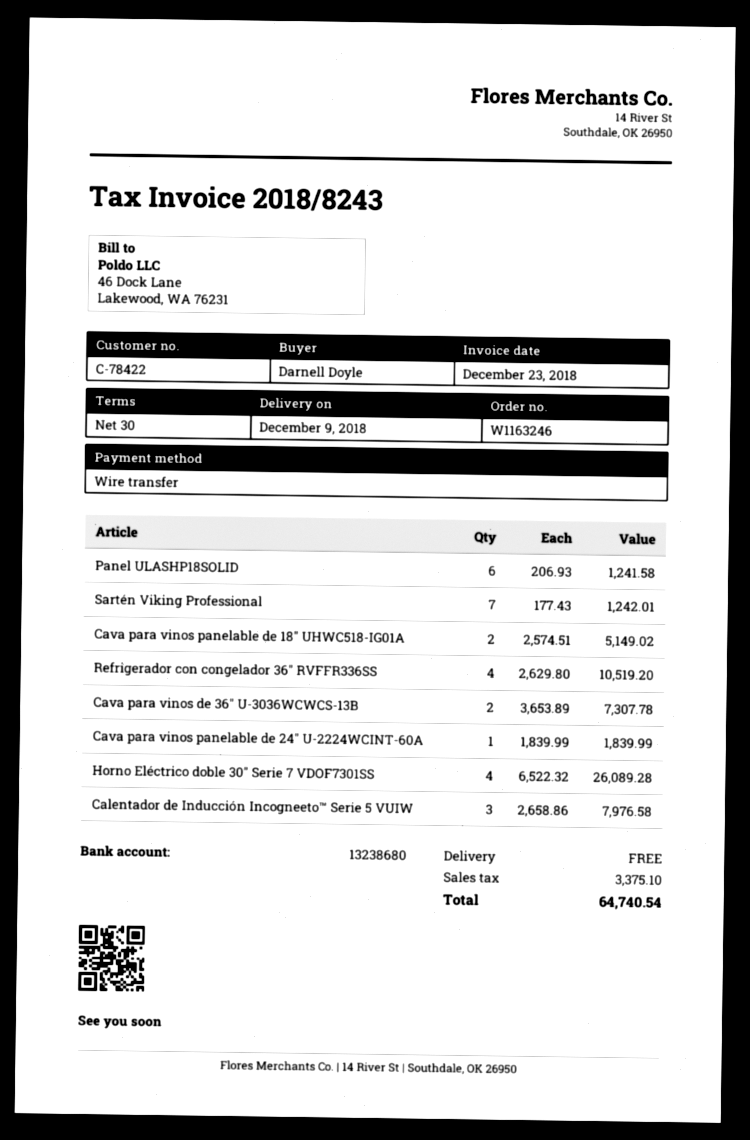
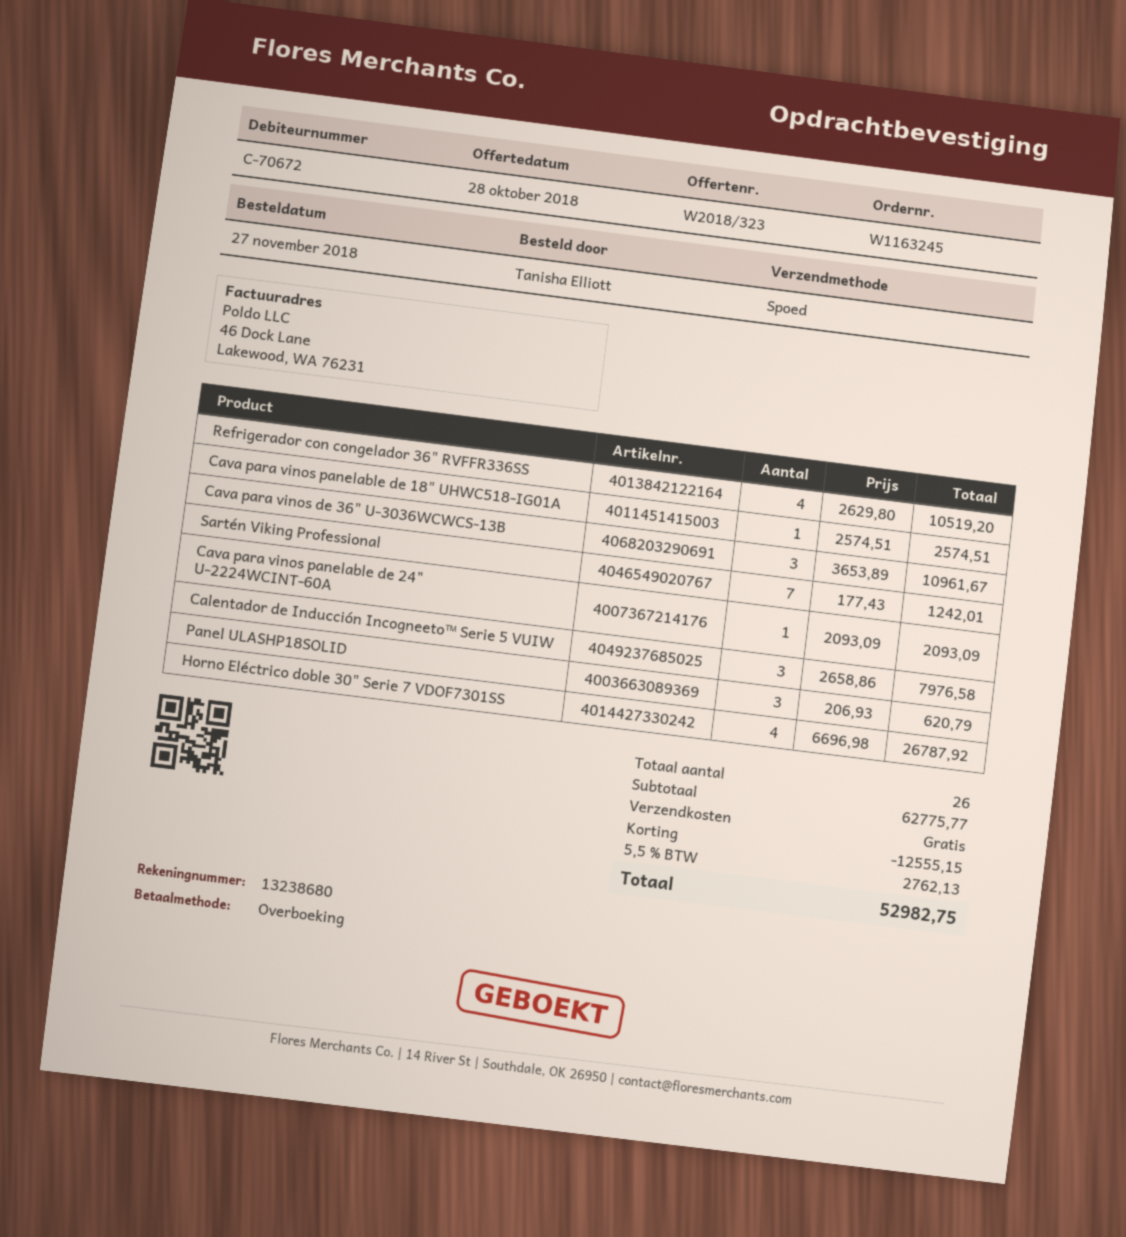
order number: W1163246 -> W1163245
customer number: C-78422 -> C-70672
ordered by: Darnell Doyle -> Tanisha Elliott
Panel ULASHP18SOLID: 6 x 206.93 = 1241.58 -> 3 x 206.93 = 620.79
Cava para vinos panelable de 18" UHWC518-IG01A: 2 x 2574.51 = 5149.02 -> 1 x 2574.51 = 2574.51
Cava para vinos de 36" U-3036WCWCS-13B: 2 x 3653.89 = 7307.78 -> 3 x 3653.89 = 10961.67
Cava para vinos panelable de 24" U-2224WCINT-60A: 1 x 1839.99 = 1839.99 -> 1 x 2093.09 = 2093.09
Horno Eléctrico doble 30" Serie 7 VDOF7301SS: 4 x 6522.32 = 26089.28 -> 4 x 6696.98 = 26787.92
discount: none -> 12555.15
tax: 3375.10 -> 2762.13
total: 64740.54 -> 52982.75

